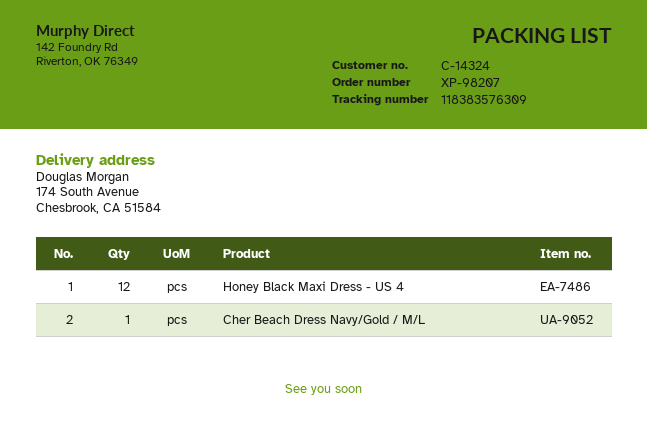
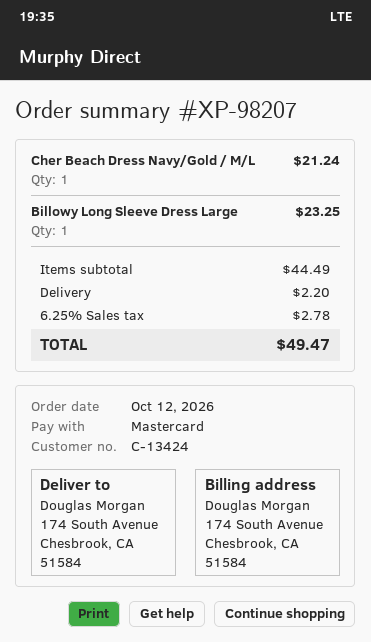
customer number: C-14324 -> C-13424
Honey Black Maxi Dress - US 4: 12 -> none
Billowy Long Sleeve Dress Large: none -> 1

